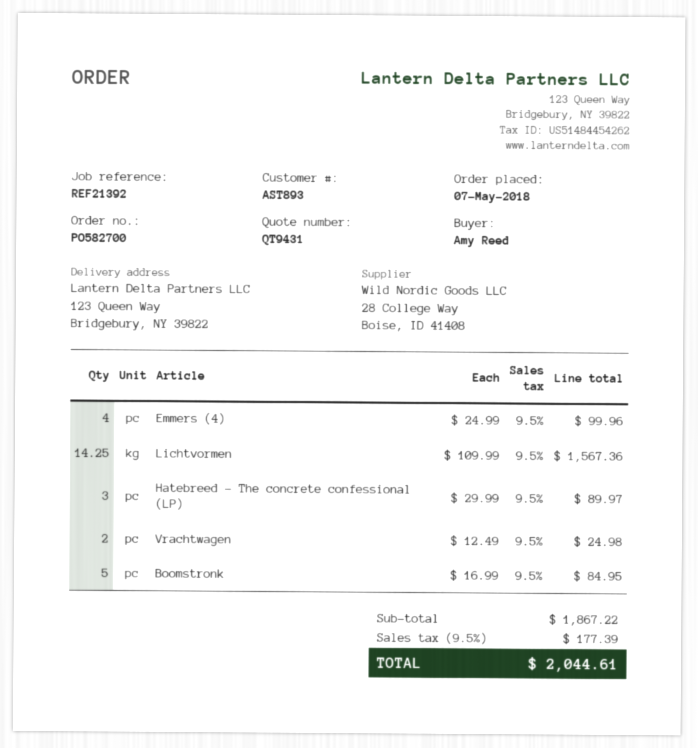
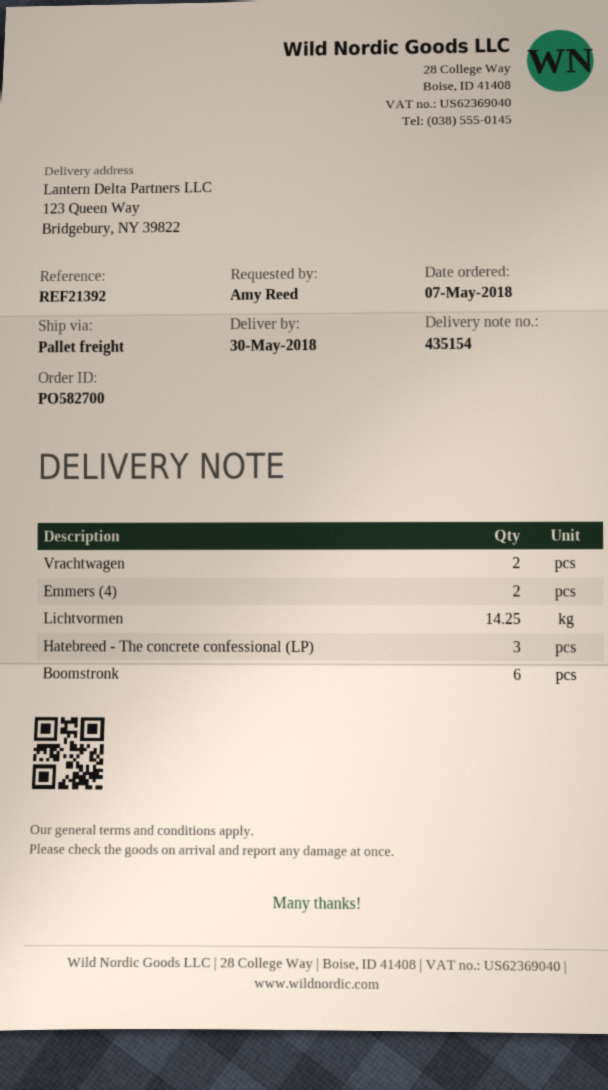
Emmers (4): 4 -> 2
Boomstronk: 5 -> 6

